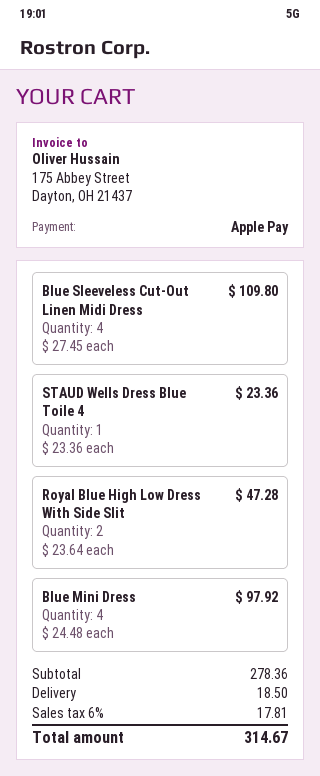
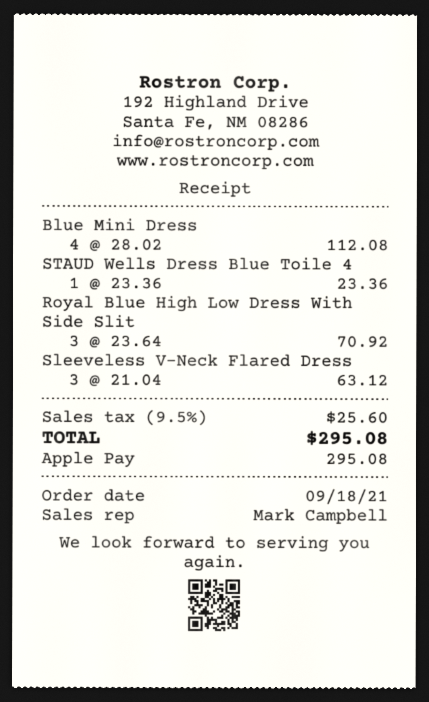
Blue Sleeveless Cut-Out Linen Midi Dress: 4 x 27.45 = 109.80 -> none
Royal Blue High Low Dress With Side Slit: 2 x 23.64 = 47.28 -> 3 x 23.64 = 70.92
Blue Mini Dress: 4 x 24.48 = 97.92 -> 4 x 28.02 = 112.08
Sleeveless V-Neck Flared Dress: none -> 3 x 21.04 = 63.12
shipping: 18.50 -> none
tax: 6% = 17.81 -> 9.5% = 25.60
total: 314.67 -> 295.08

